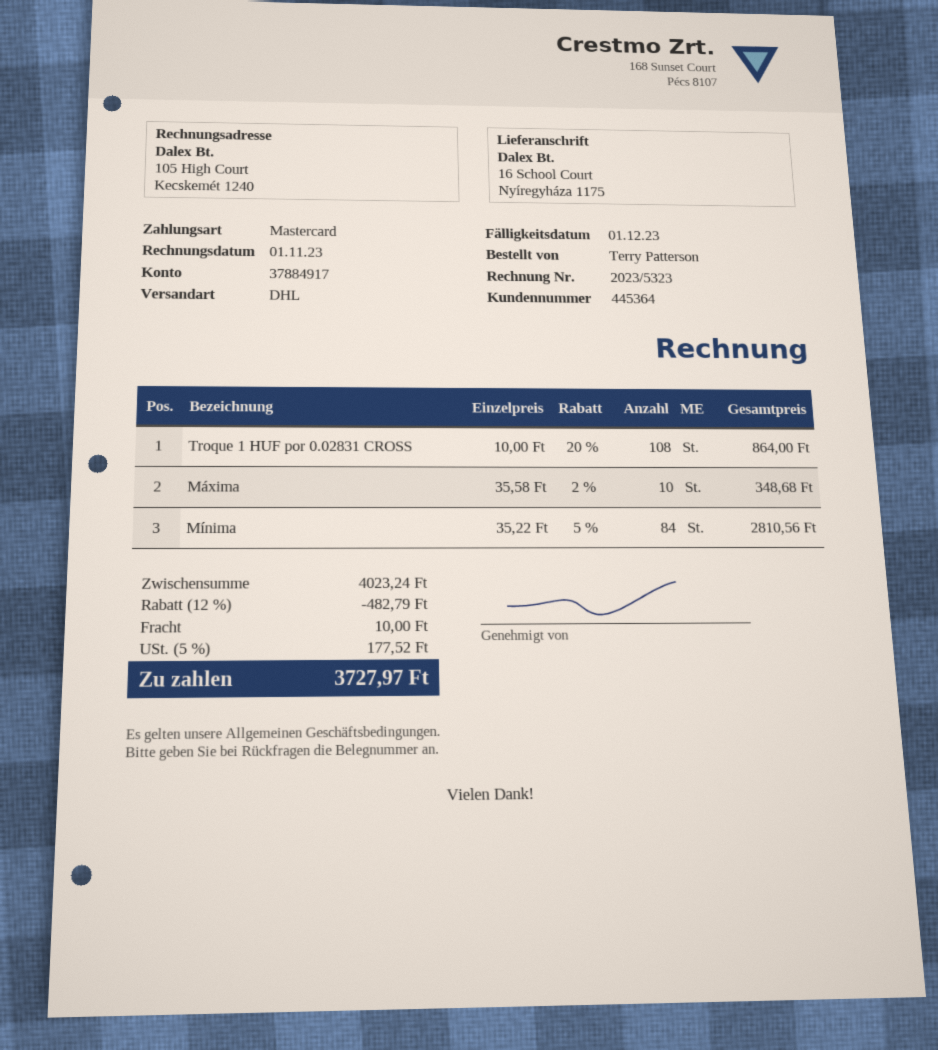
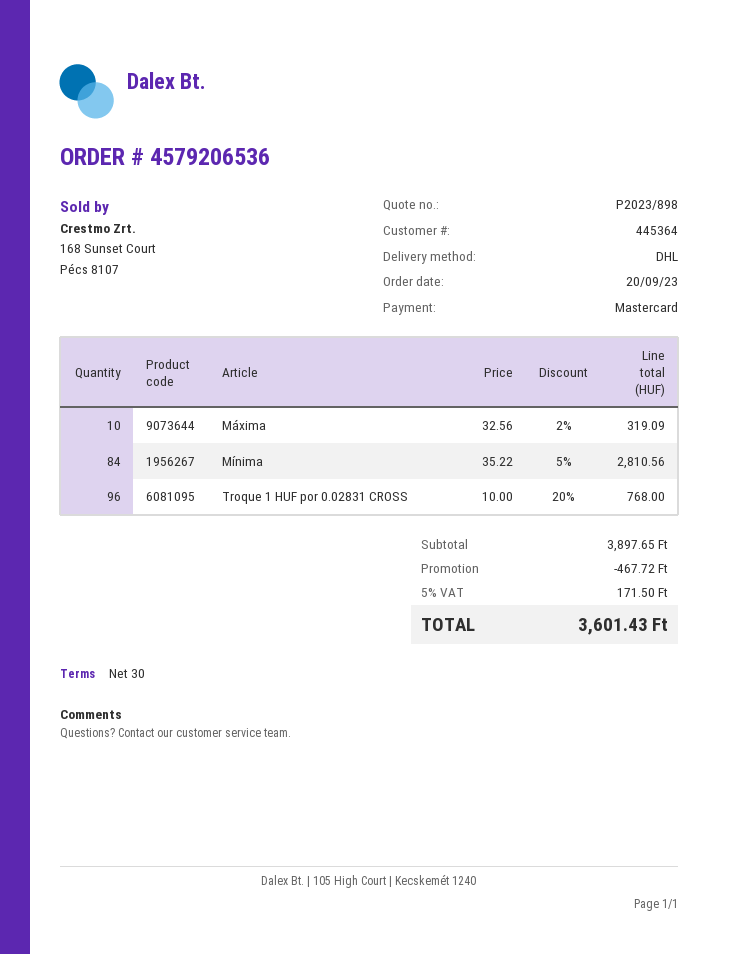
Troque 1 HUF por 0.02831 CROSS: 108 x 10.00 - 20% = 864.00 -> 96 x 10.00 - 20% = 768.00
Máxima: 10 x 35.58 - 2% = 348.68 -> 10 x 32.56 - 2% = 319.09
subtotal: 4023.24 -> 3897.65
discount: 482.79 -> 467.72
shipping: 10.00 -> none
tax: 5% = 177.52 -> 5% = 171.50
total: 3727.97 -> 3601.43

